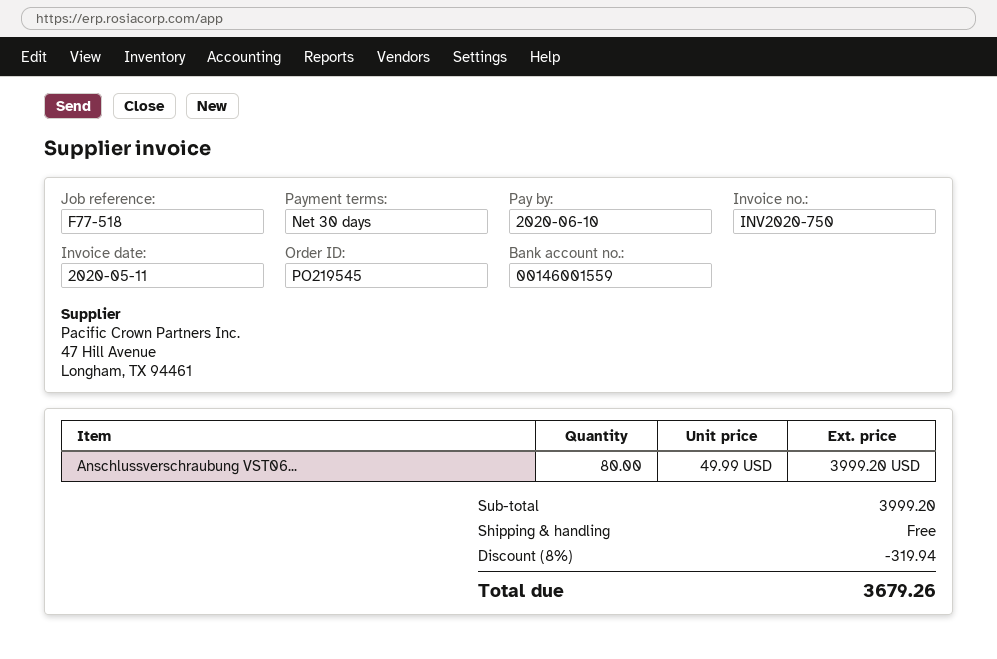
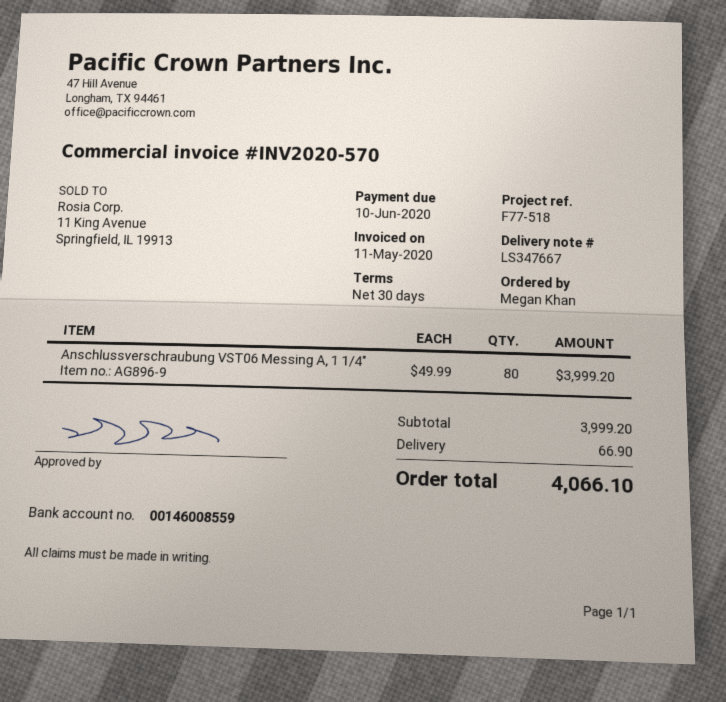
invoice number: INV2020-750 -> INV2020-570
bank account: 00146001559 -> 00146008559
discount: 8% = 319.94 -> none
shipping: 0.00 -> 66.90
total: 3679.26 -> 4066.10

